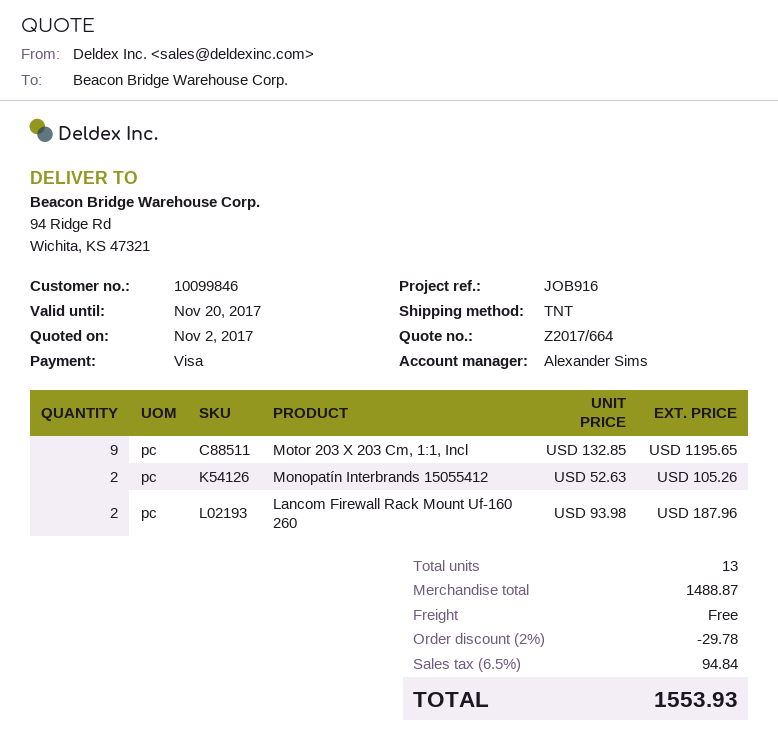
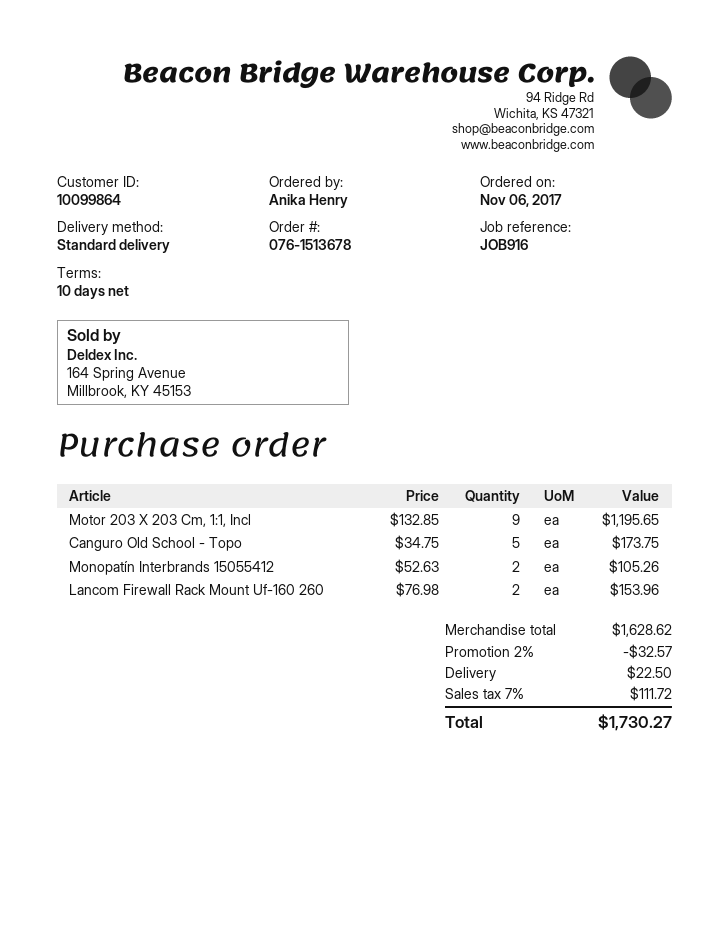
customer number: 10099846 -> 10099864
shipping method: TNT -> standard
Lancom Firewall Rack Mount Uf-160 260: 2 x 93.98 = 187.96 -> 2 x 76.98 = 153.96
Canguro Old School - Topo: none -> 5 x 34.75 = 173.75
subtotal: 1488.87 -> 1628.62
discount: 2% = 29.78 -> 2% = 32.57
shipping: 0.00 -> 22.50
tax: 6.5% = 94.84 -> 7% = 111.72
total: 1553.93 -> 1730.27

